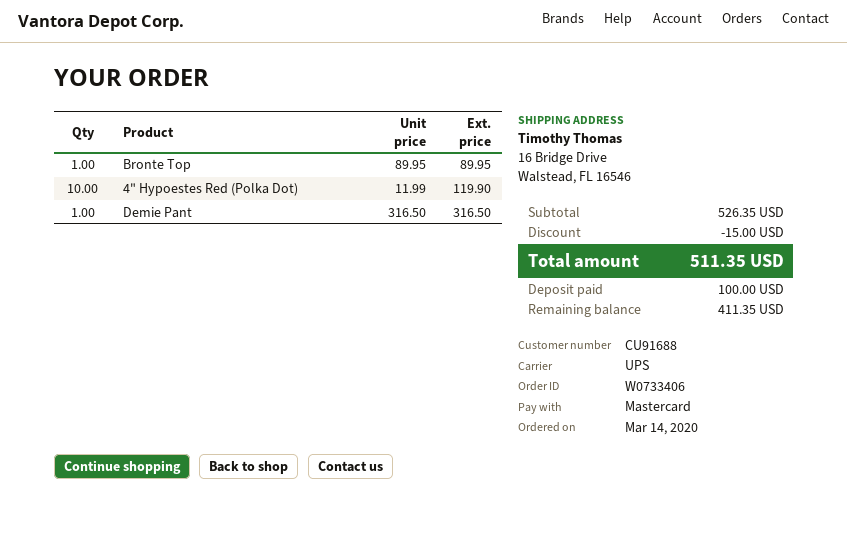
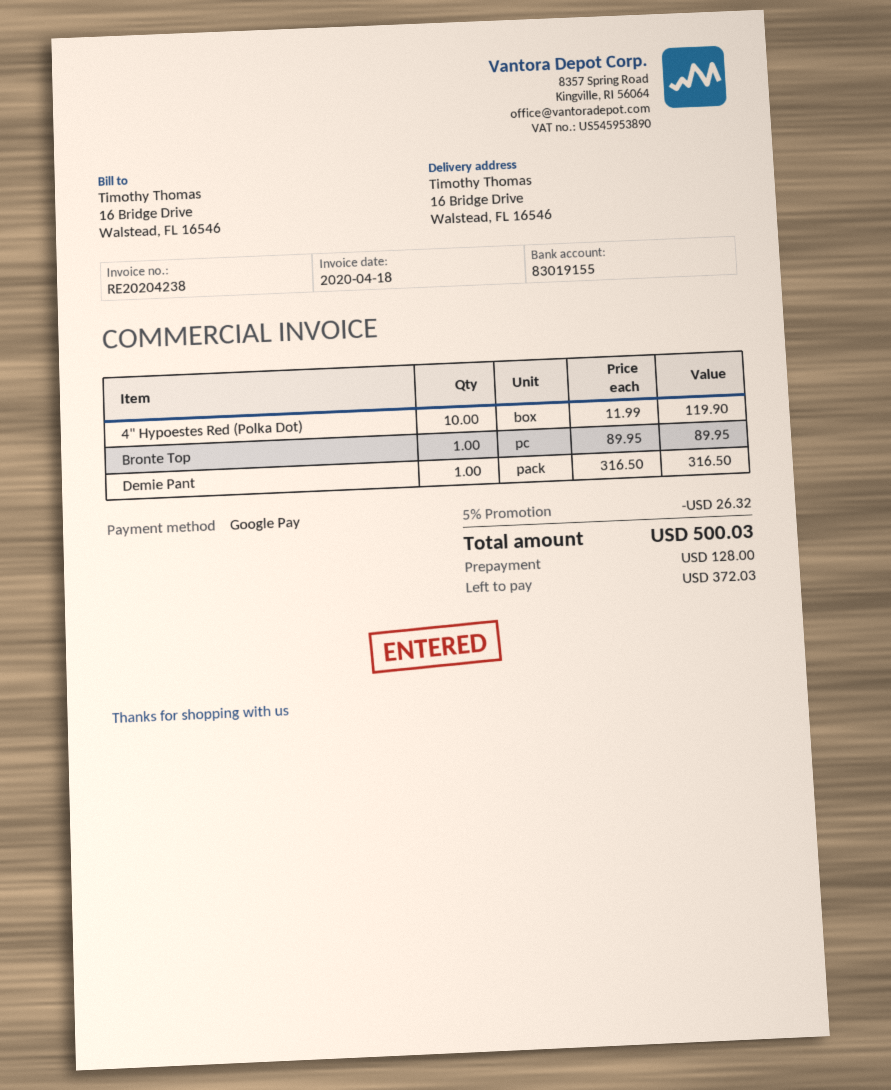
payment method: Mastercard -> Google Pay
discount: 15.00 -> 26.32
total: 511.35 -> 500.03
deposit: 100.00 -> 128.00
balance: 411.35 -> 372.03

